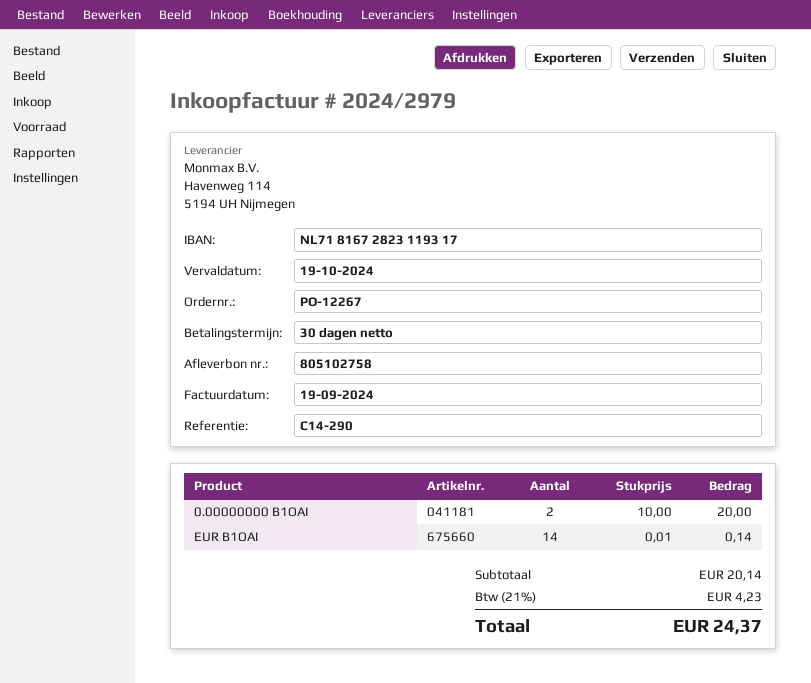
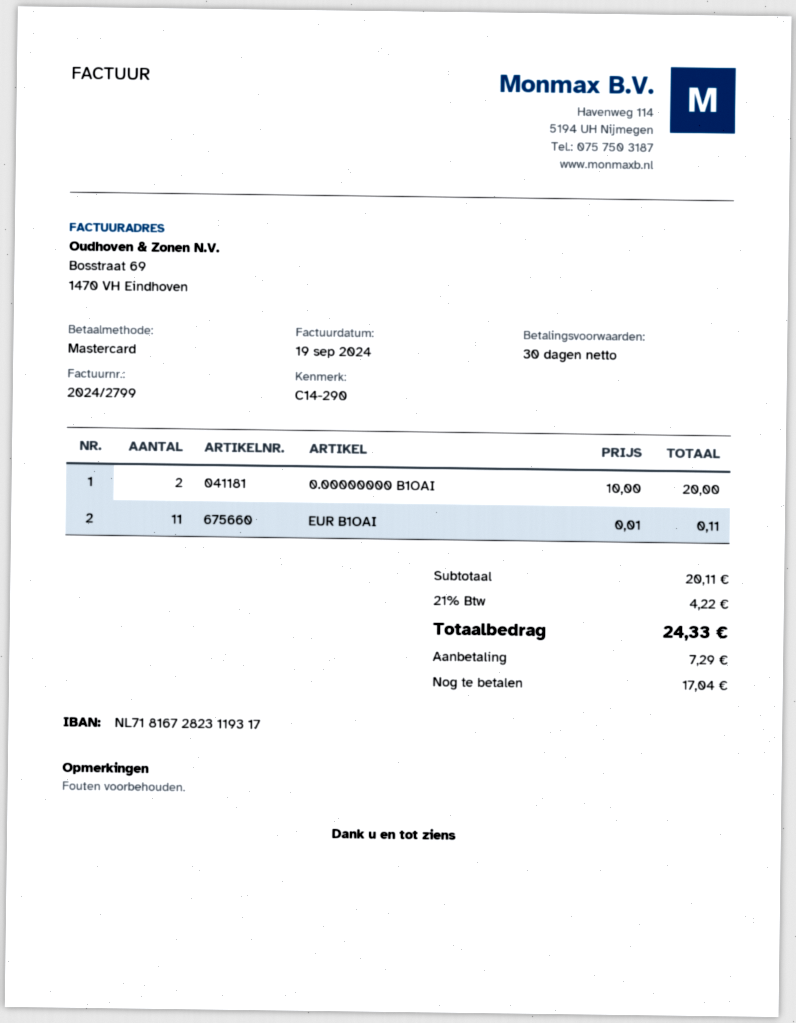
invoice number: 2024/2979 -> 2024/2799
EUR B1OAI: 14 x 0.01 = 0.14 -> 11 x 0.01 = 0.11
subtotal: 20.14 -> 20.11
tax: 21% = 4.23 -> 21% = 4.22
total: 24.37 -> 24.33

